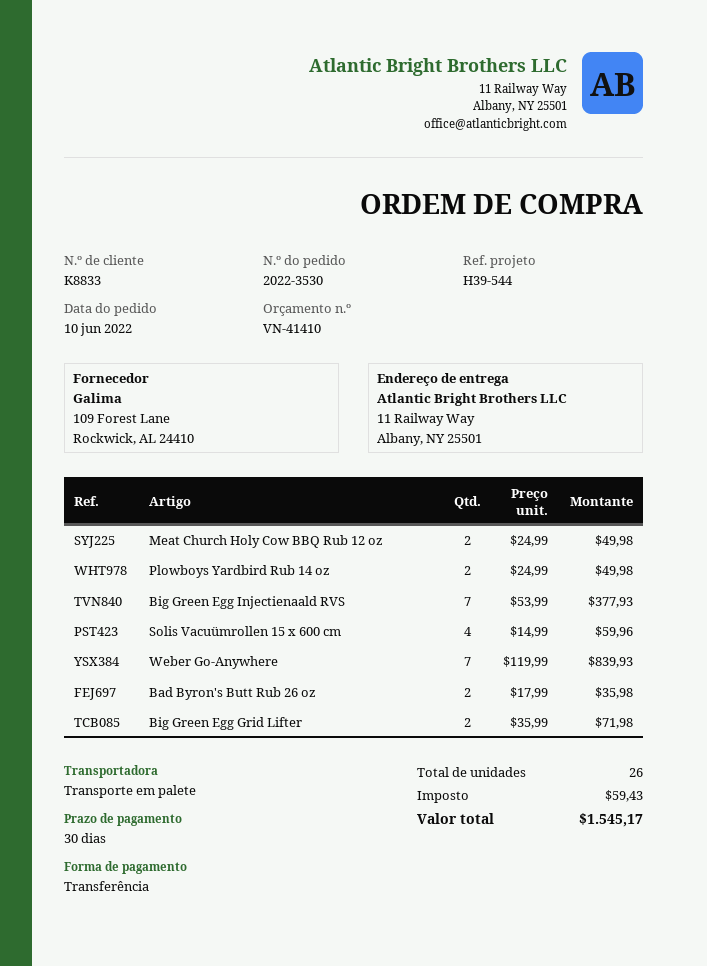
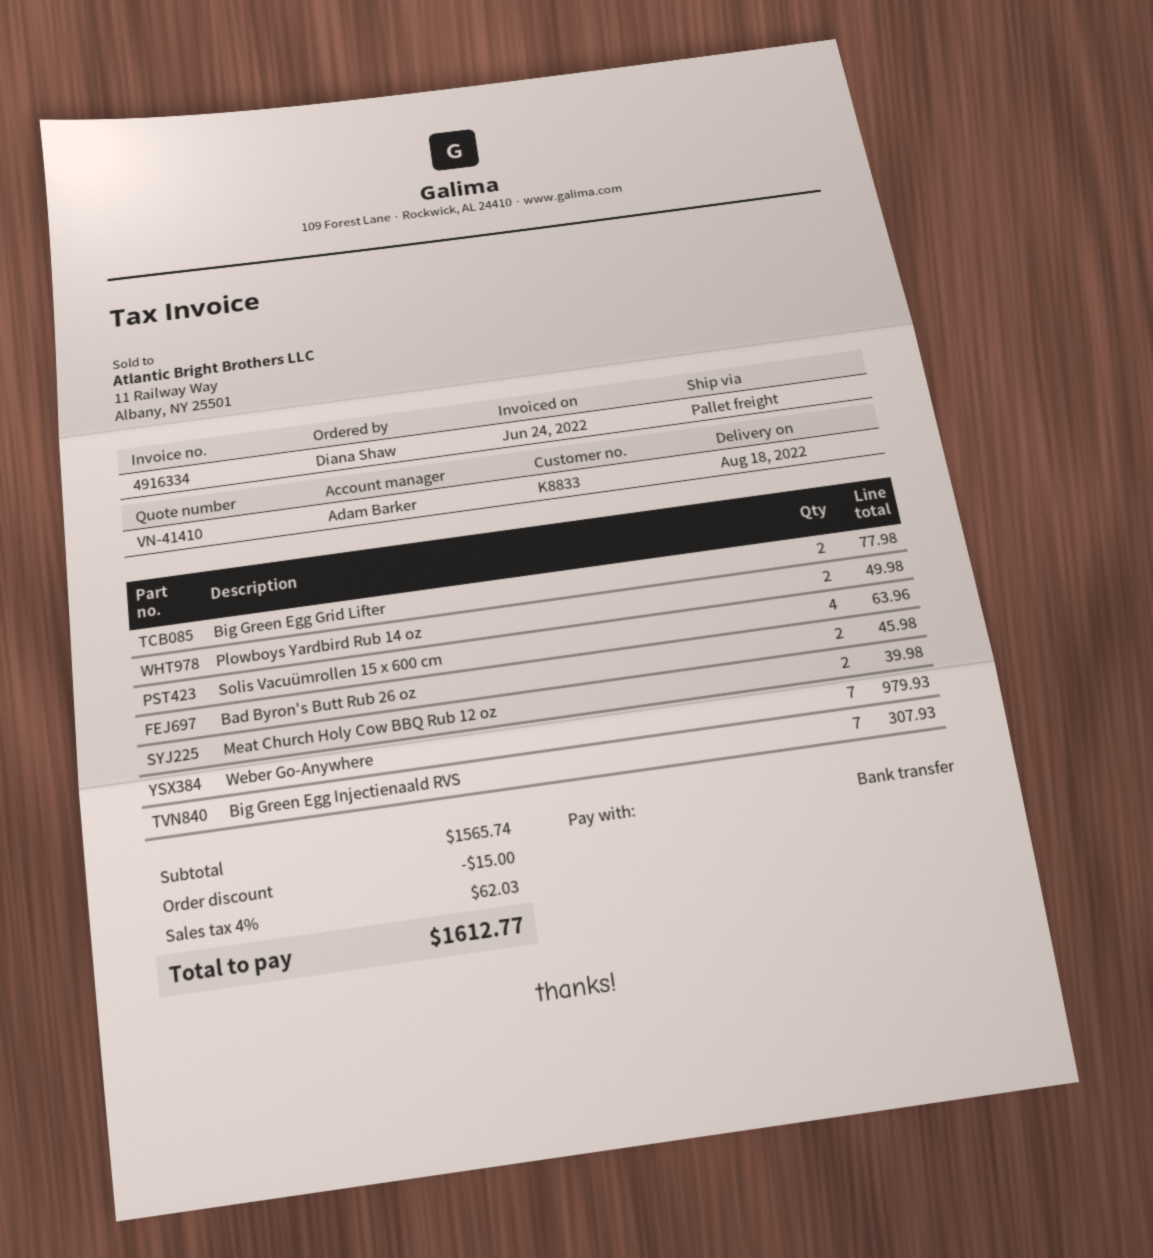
Meat Church Holy Cow BBQ Rub 12 oz: 2 for 49.98 -> 2 for 39.98
Big Green Egg Injectienaald RVS: 7 for 377.93 -> 7 for 307.93
Solis Vacuümrollen 15 x 600 cm: 4 for 59.96 -> 4 for 63.96
Weber Go-Anywhere: 7 for 839.93 -> 7 for 979.93
Bad Byron's Butt Rub 26 oz: 2 for 35.98 -> 2 for 45.98
Big Green Egg Grid Lifter: 2 for 71.98 -> 2 for 77.98
discount: none -> 15.00
tax: 59.43 -> 62.03
total: 1545.17 -> 1612.77

